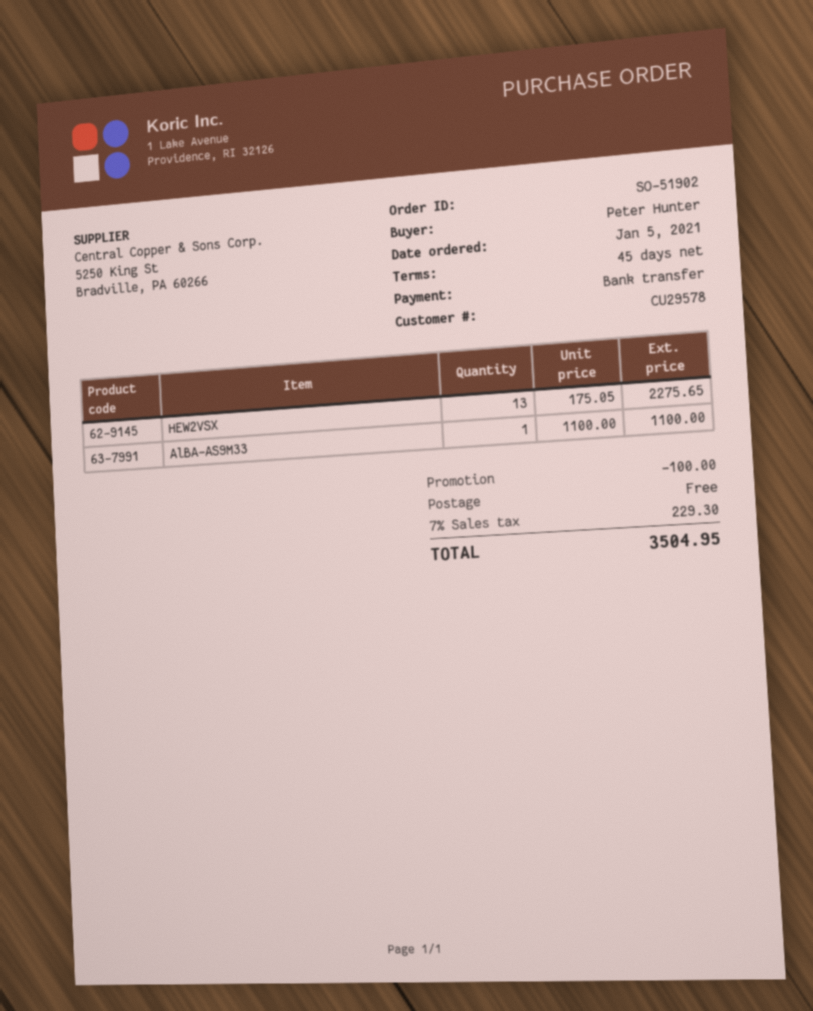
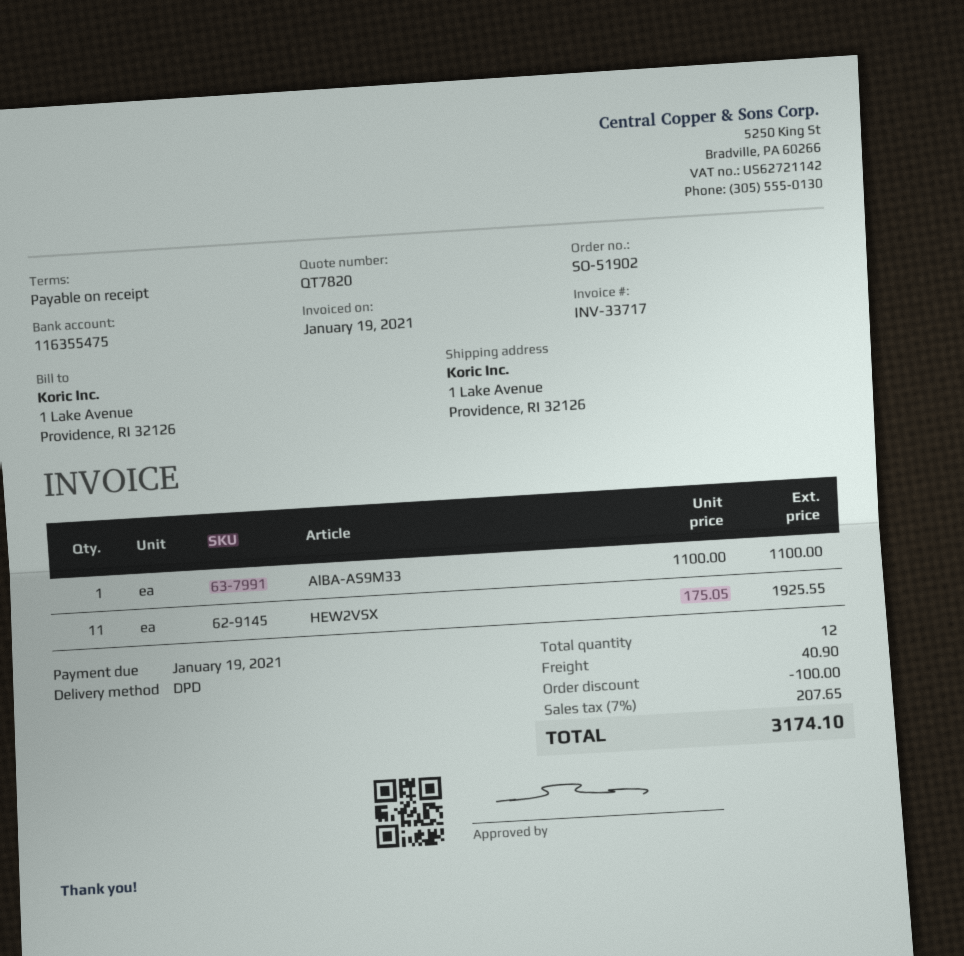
payment terms: 45 days -> on receipt
HEW2VSX: 13 x 175.05 = 2275.65 -> 11 x 175.05 = 1925.55
shipping: 0.00 -> 40.90
tax: 7% = 229.30 -> 7% = 207.65
total: 3504.95 -> 3174.10

